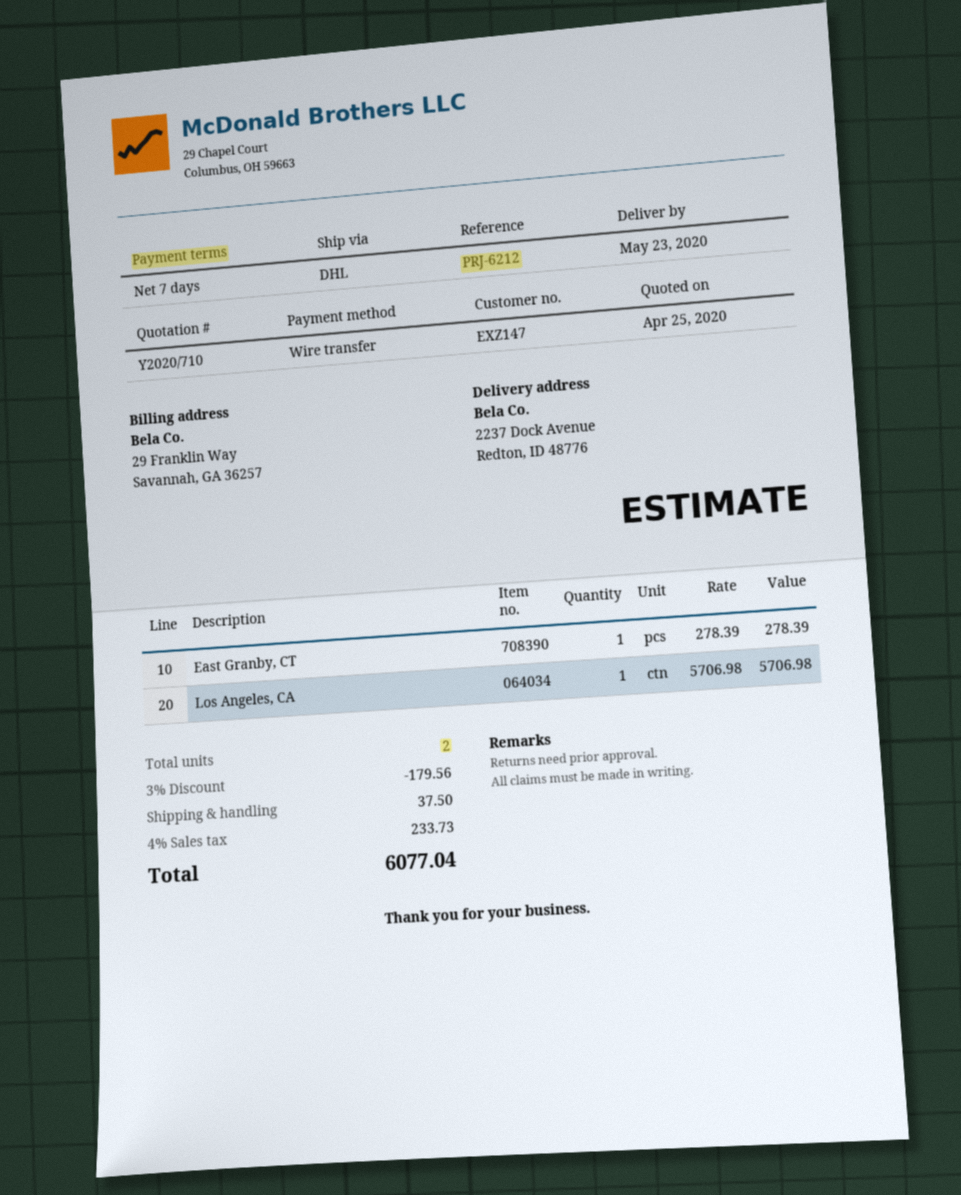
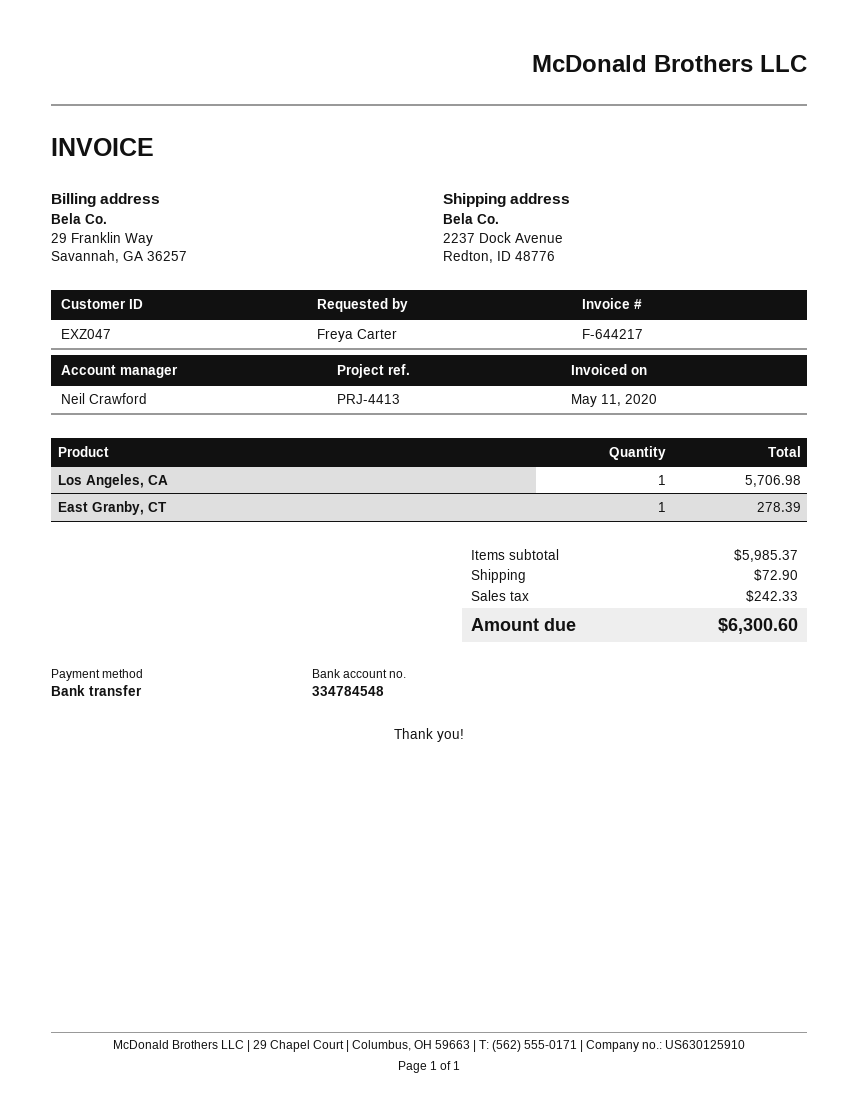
customer number: EXZ147 -> EXZ047
reference: PRJ-6212 -> PRJ-4413
discount: 3% = 179.56 -> none
shipping: 37.50 -> 72.90
tax: 233.73 -> 242.33
total: 6077.04 -> 6300.60

